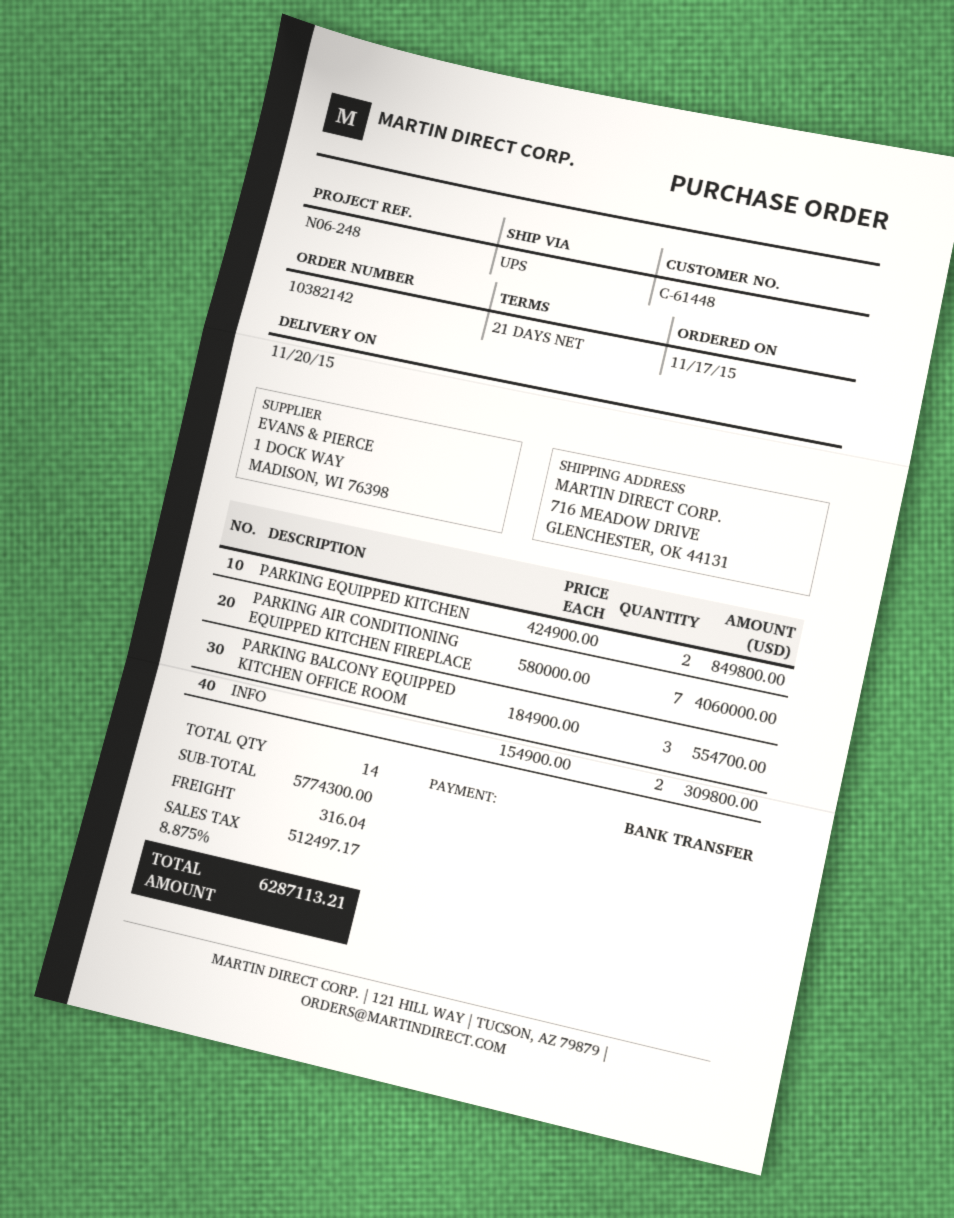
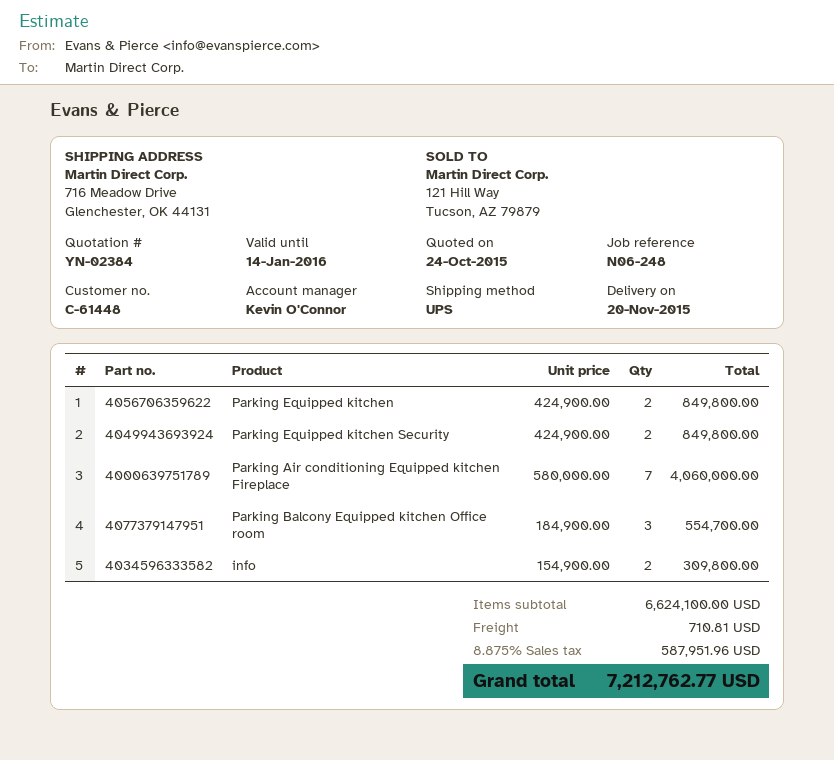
Parking Equipped kitchen Security: none -> 2 x 424900.00 = 849800.00
subtotal: 5774300.00 -> 6624100.00
shipping: 316.04 -> 710.81
tax: 8.875% = 512497.17 -> 8.875% = 587951.96
total: 6287113.21 -> 7212762.77

